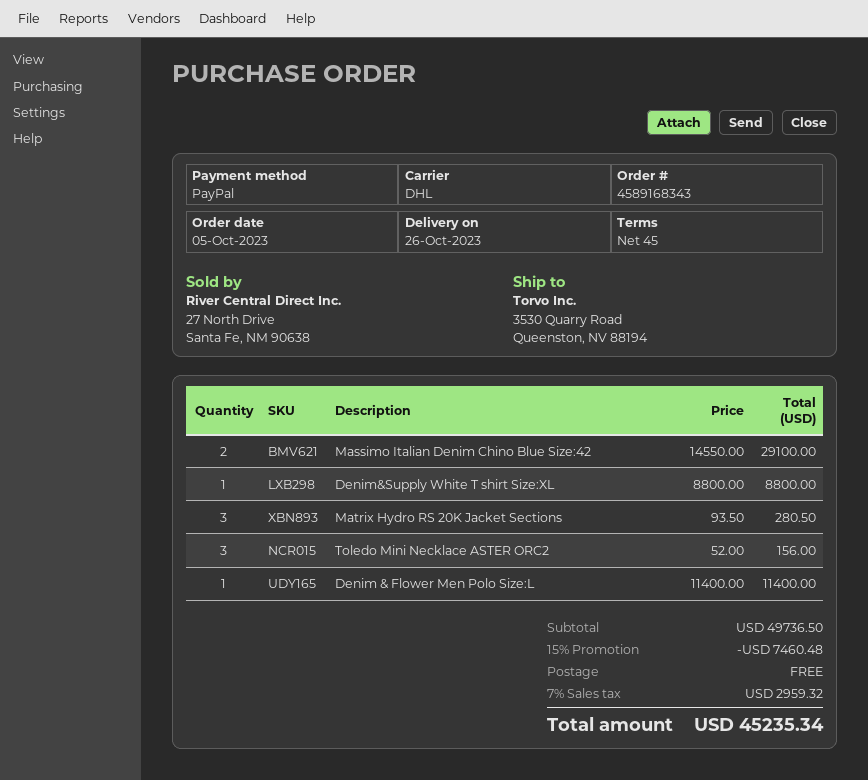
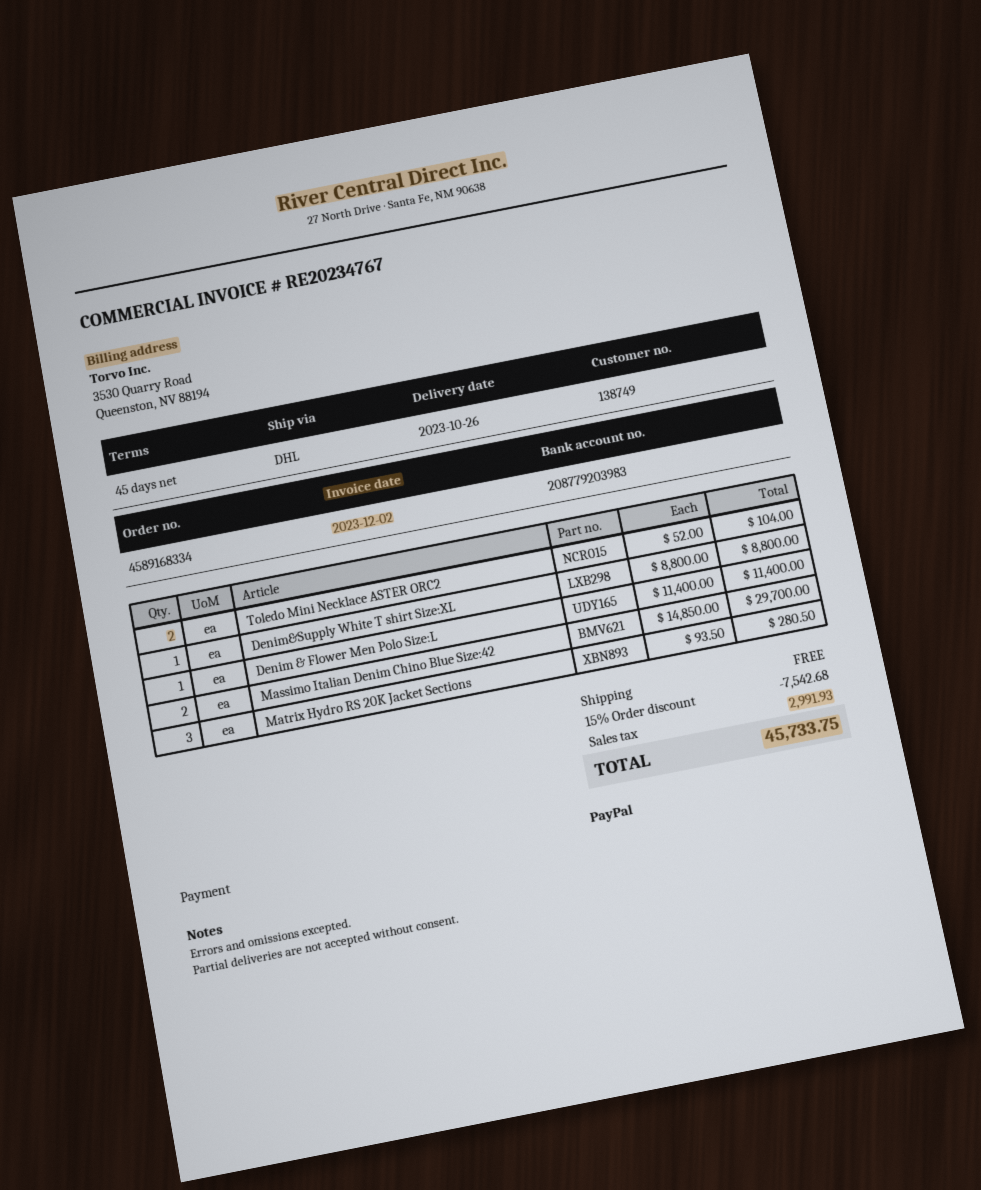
order number: 4589168343 -> 4589168334
Massimo Italian Denim Chino Blue Size:42: 2 x 14550.00 = 29100.00 -> 2 x 14850.00 = 29700.00
Toledo Mini Necklace ASTER ORC2: 3 x 52.00 = 156.00 -> 2 x 52.00 = 104.00
discount: 15% = 7460.48 -> 15% = 7542.68
tax: 2959.32 -> 2991.93
total: 45235.34 -> 45733.75

